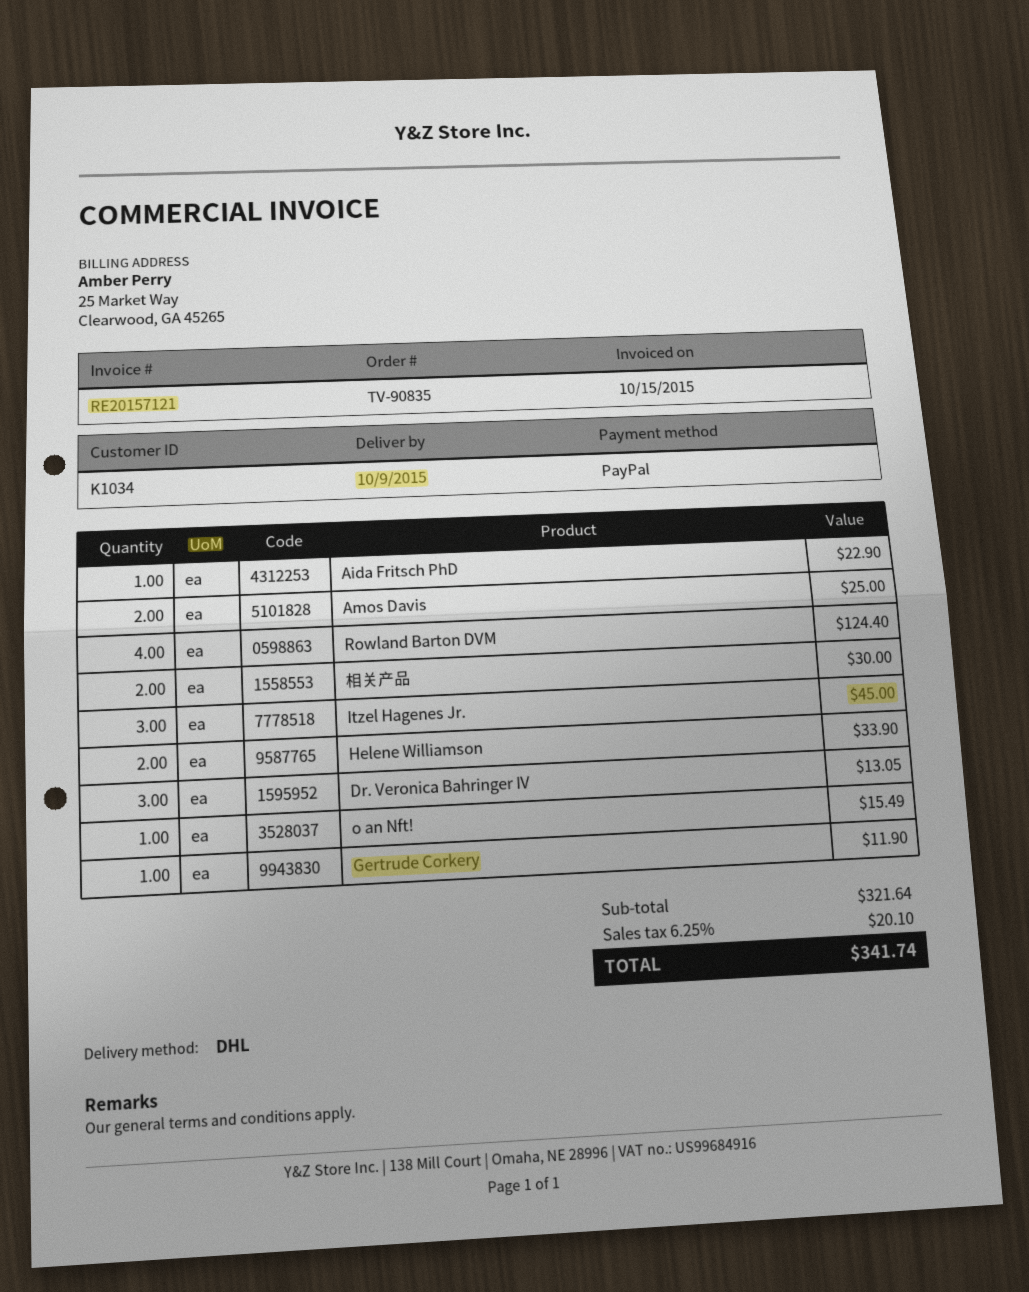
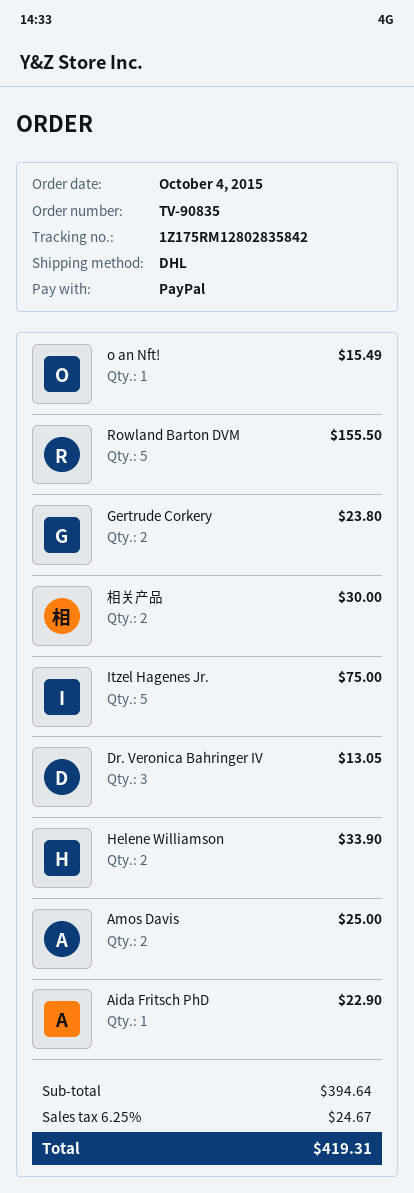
Rowland Barton DVM: 4 for 124.40 -> 5 for 155.50
Itzel Hagenes Jr.: 3 for 45.00 -> 5 for 75.00
Gertrude Corkery: 1 for 11.90 -> 2 for 23.80
subtotal: 321.64 -> 394.64
tax: 6.25% = 20.10 -> 6.25% = 24.67
total: 341.74 -> 419.31

